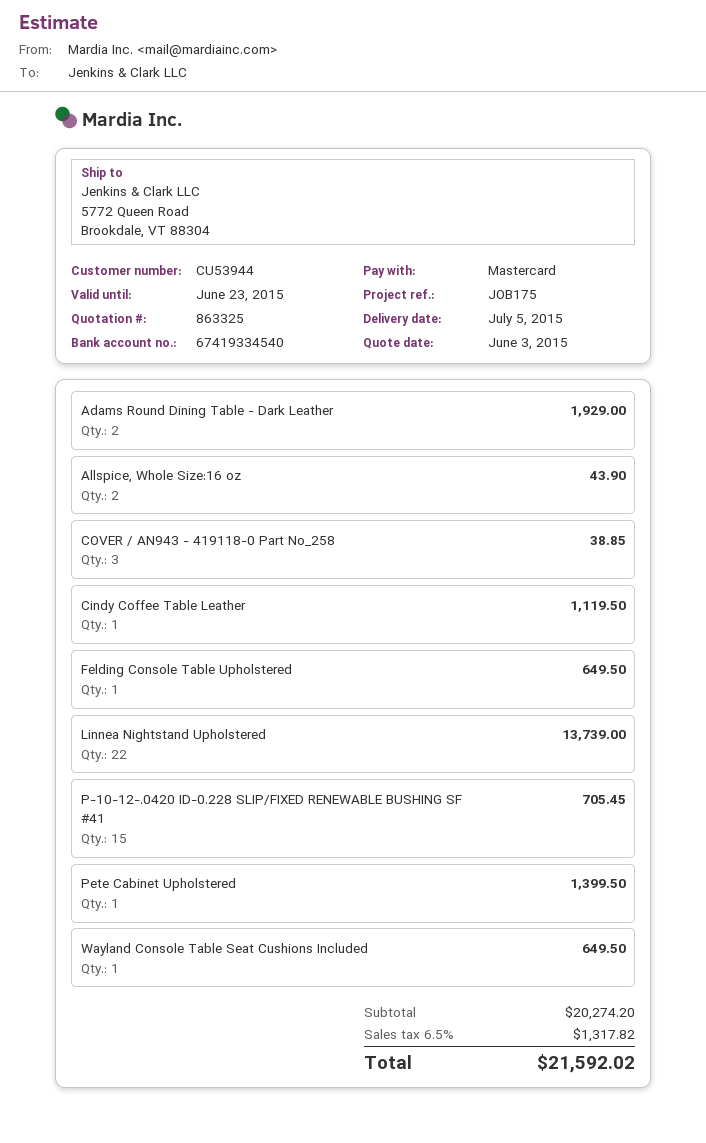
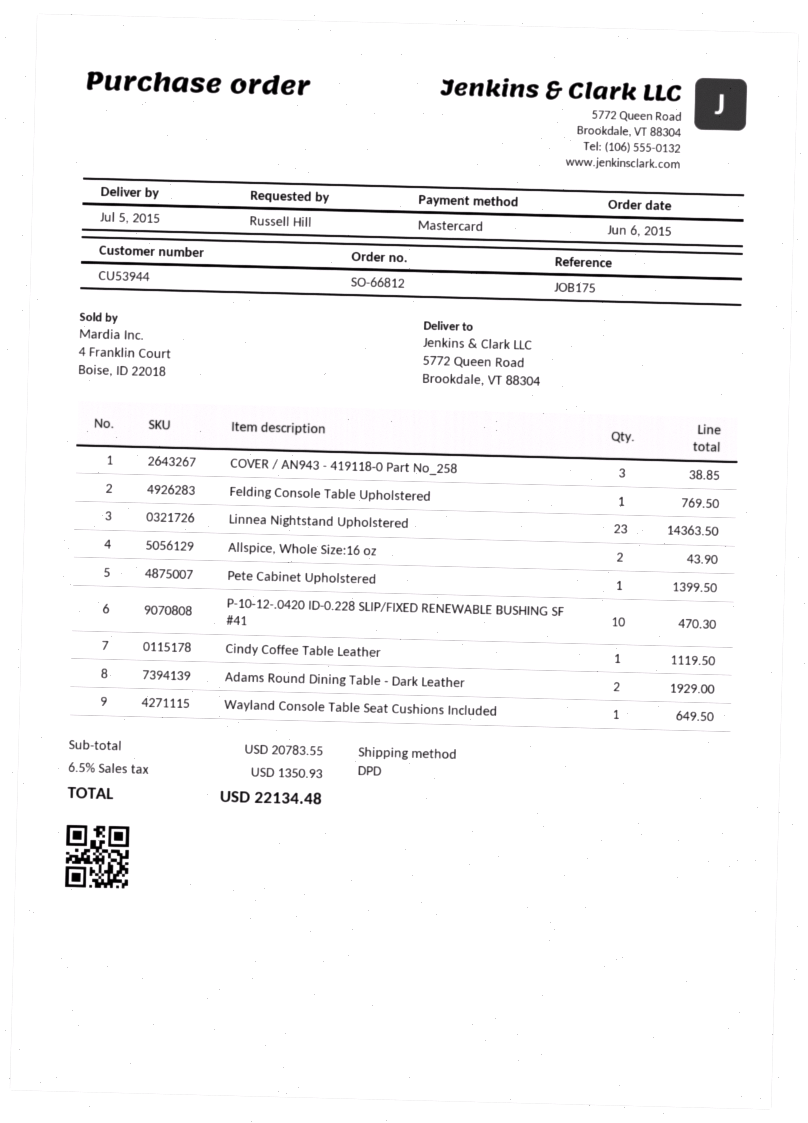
Felding Console Table Upholstered: 1 for 649.50 -> 1 for 769.50
Linnea Nightstand Upholstered: 22 for 13739.00 -> 23 for 14363.50
P-10-12-.0420 ID-0.228 SLIP/FIXED RENEWABLE BUSHING SF #41: 15 for 705.45 -> 10 for 470.30
subtotal: 20274.20 -> 20783.55
tax: 6.5% = 1317.82 -> 6.5% = 1350.93
total: 21592.02 -> 22134.48

